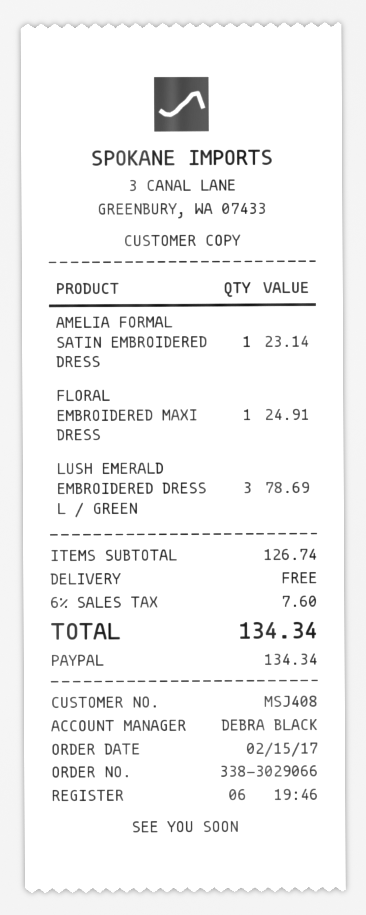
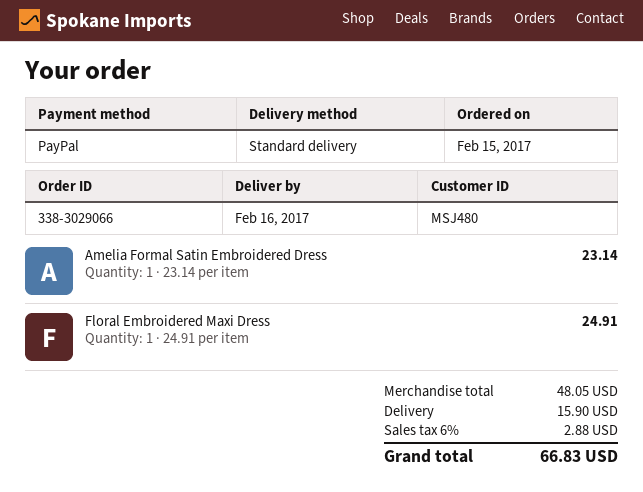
customer number: MSJ408 -> MSJ480
LUSH EMERALD EMBROIDERED DRESS L / GREEN: 3 for 78.69 -> none
subtotal: 126.74 -> 48.05
shipping: 0.00 -> 15.90
tax: 6% = 7.60 -> 6% = 2.88
total: 134.34 -> 66.83

